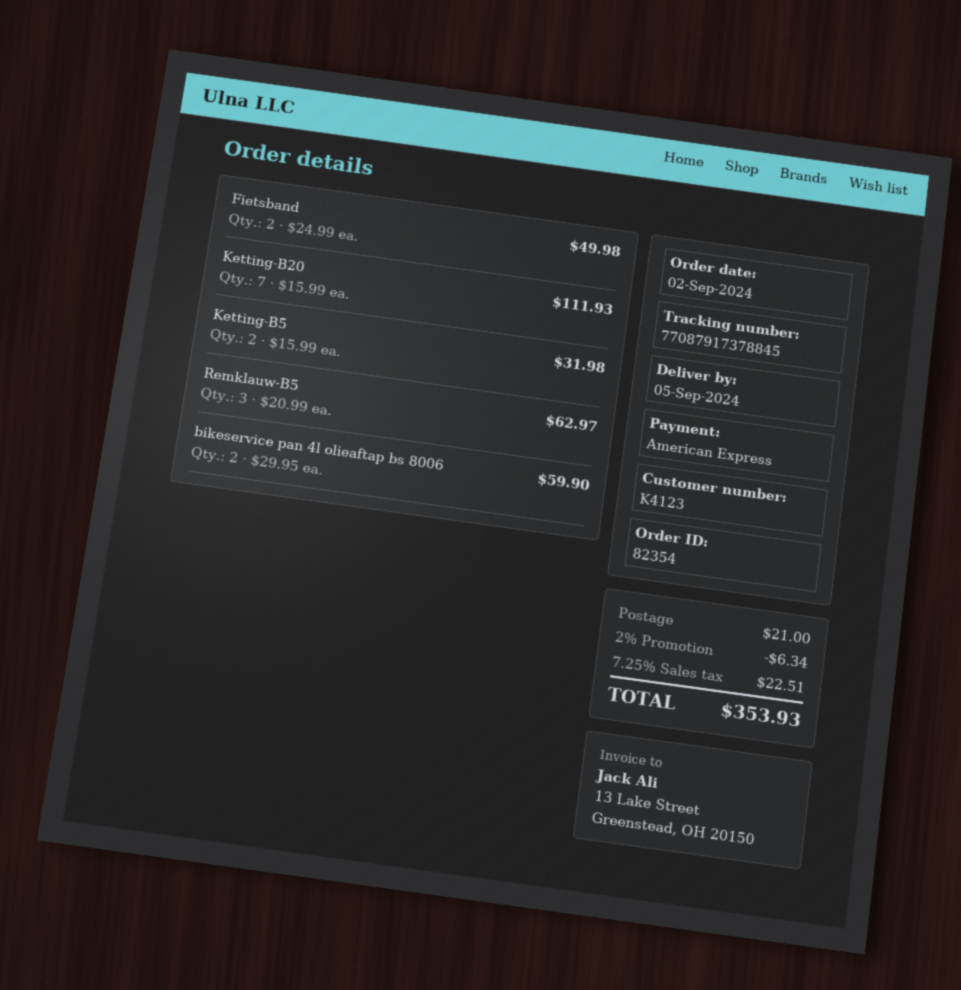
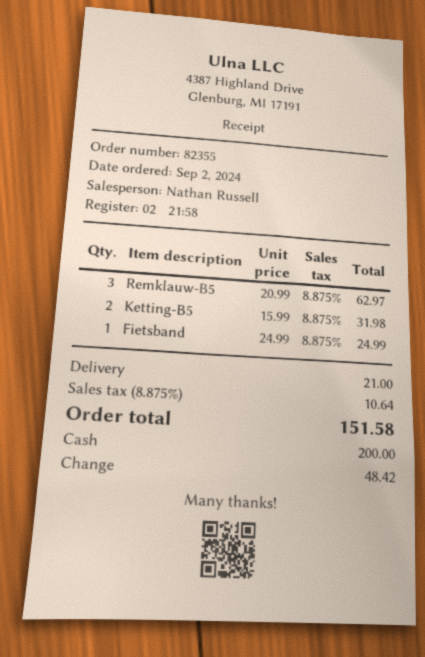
order number: 82354 -> 82355
payment method: American Express -> cash
Fietsband: 2 x 24.99 = 49.98 -> 1 x 24.99 = 24.99
Ketting-B20: 7 x 15.99 = 111.93 -> none
bikeservice pan 4l olieaftap bs 8006: 2 x 29.95 = 59.90 -> none
discount: 2% = 6.34 -> none
tax: 7.25% = 22.51 -> 8.875% = 10.64
total: 353.93 -> 151.58

